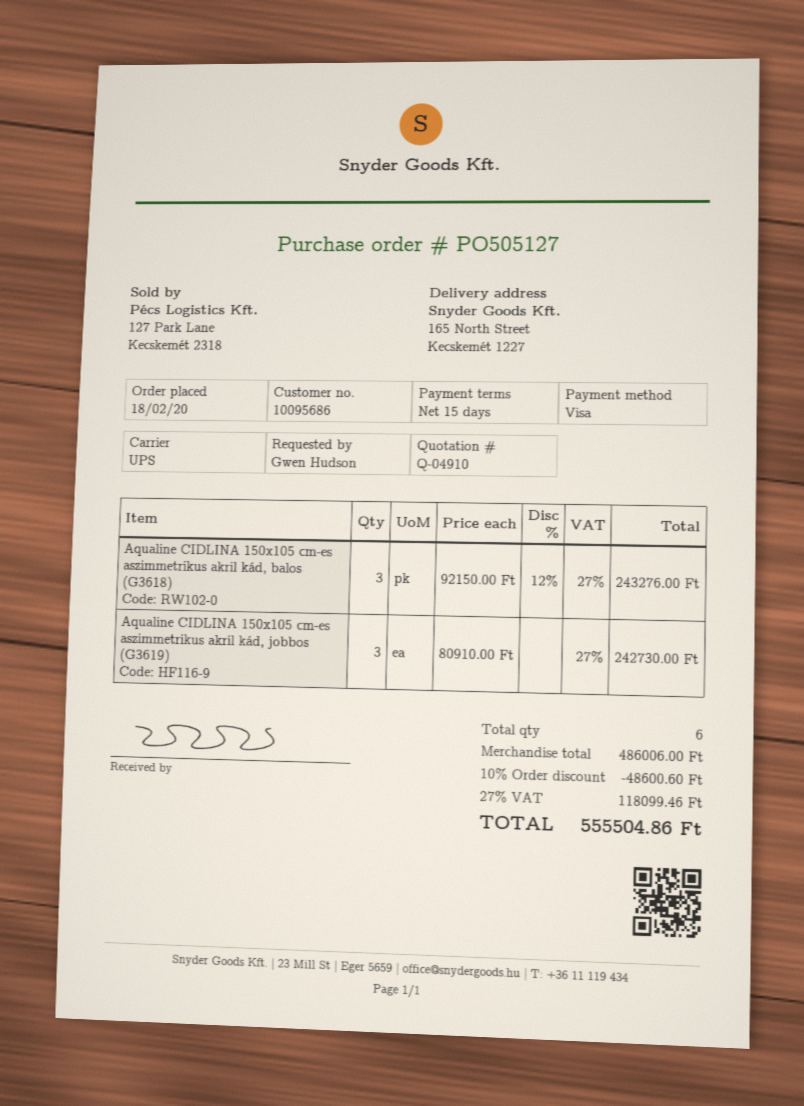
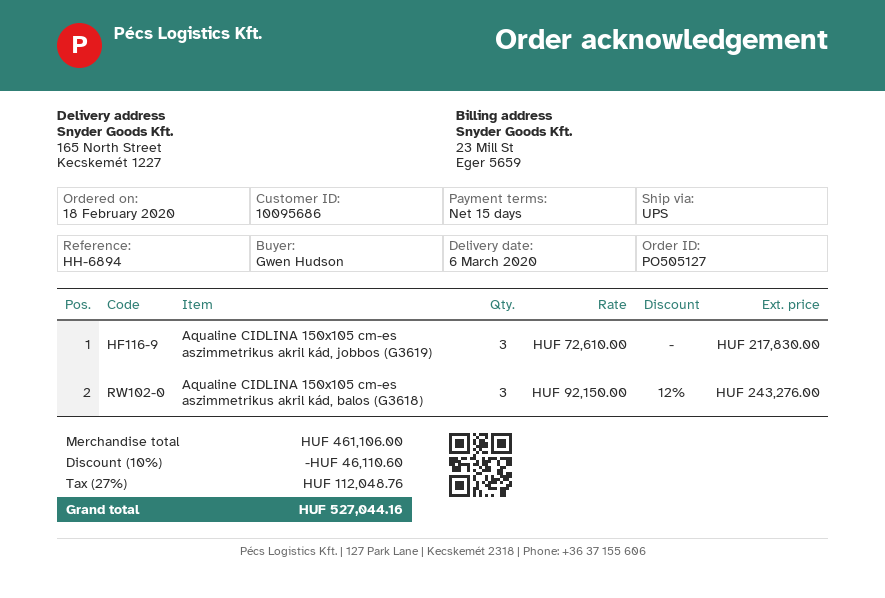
Aqualine CIDLINA 150x105 cm-es aszimmetrikus akril kád, jobbos (G3619): 3 x 80910.00 = 242730.00 -> 3 x 72610.00 = 217830.00
subtotal: 486006.00 -> 461106.00
discount: 10% = 48600.60 -> 10% = 46110.60
tax: 27% = 118099.46 -> 27% = 112048.76
total: 555504.86 -> 527044.16

